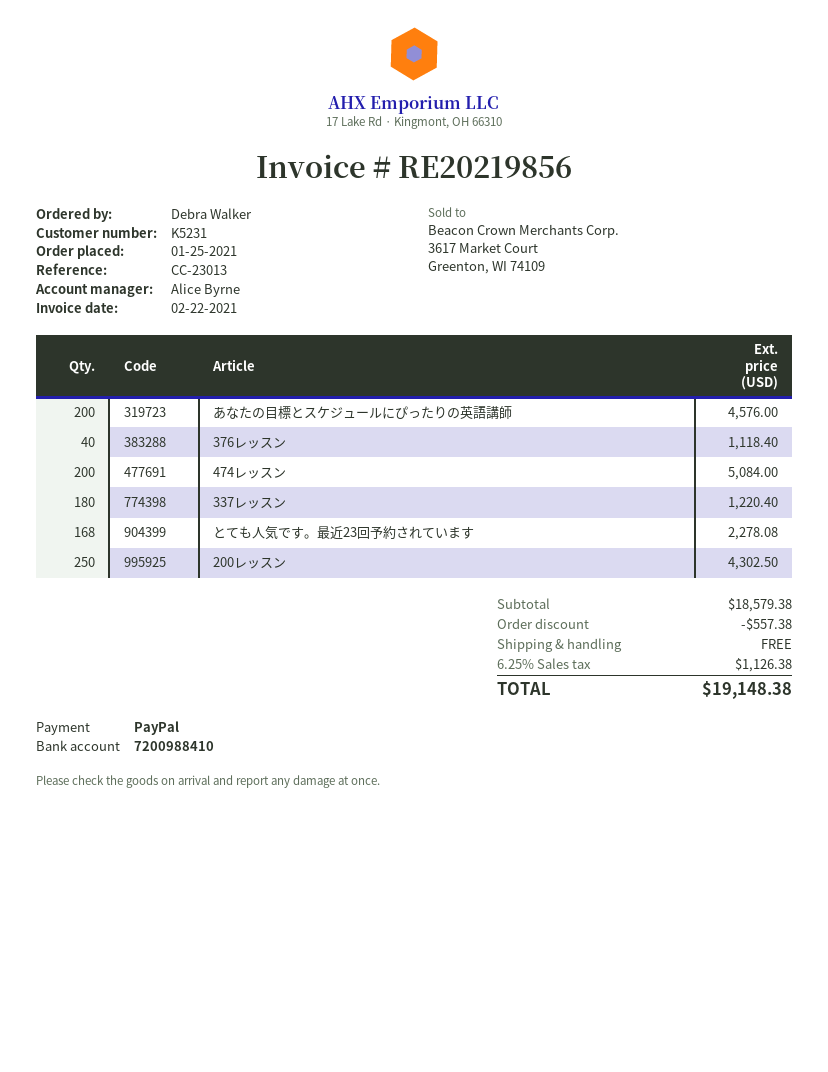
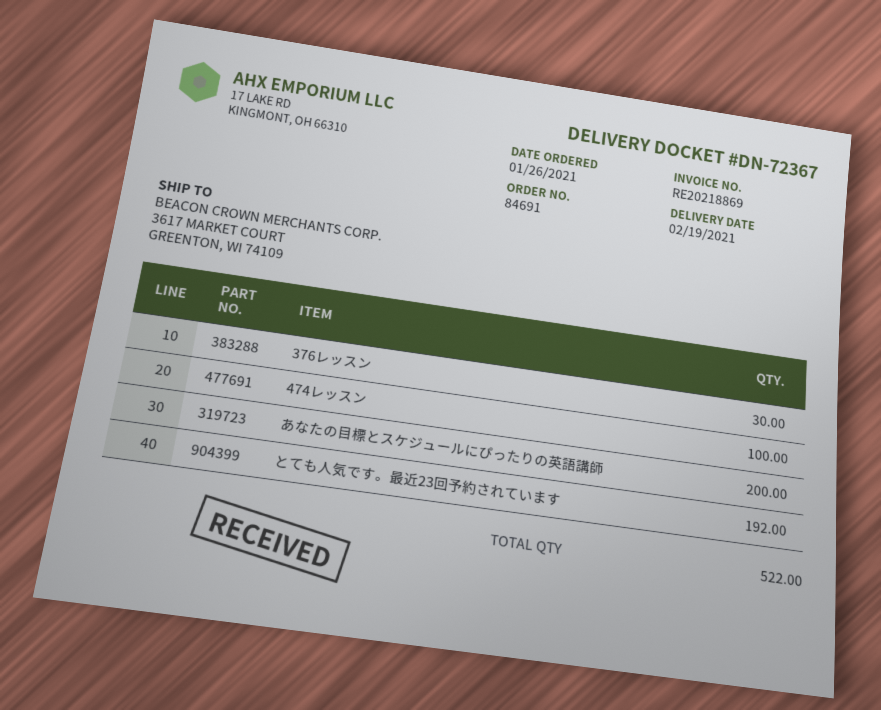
order date: 2021-01-25 -> 2021-01-26
invoice number: RE20219856 -> RE20218869
376レッスン: 40 -> 30
474レッスン: 200 -> 100
337レッスン: 180 -> none
とても人気です。最近23回予約されています: 168 -> 192
200レッスン: 250 -> none

